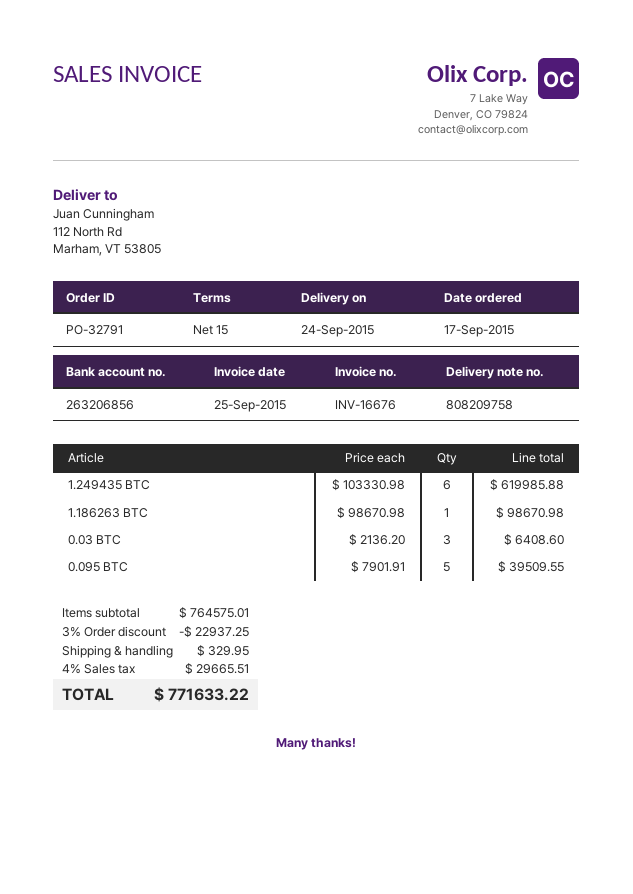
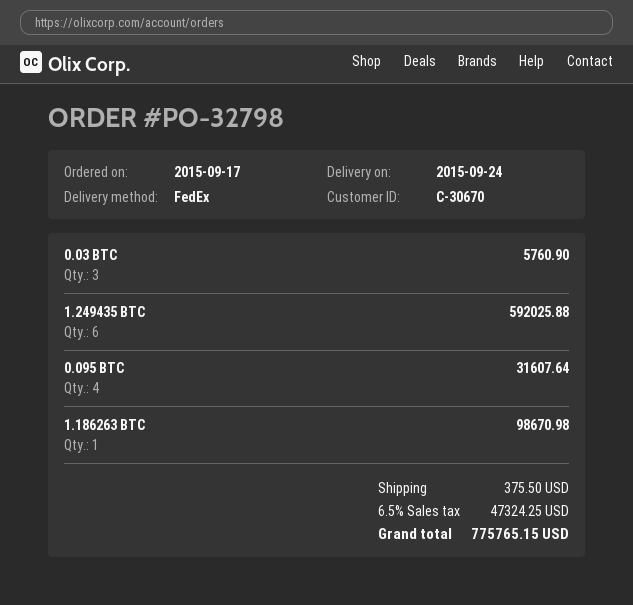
order number: PO-32791 -> PO-32798
1.249435 BTC: 6 for 619985.88 -> 6 for 592025.88
0.03 BTC: 3 for 6408.60 -> 3 for 5760.90
0.095 BTC: 5 for 39509.55 -> 4 for 31607.64
discount: 3% = 22937.25 -> none
shipping: 329.95 -> 375.50
tax: 4% = 29665.51 -> 6.5% = 47324.25
total: 771633.22 -> 775765.15

